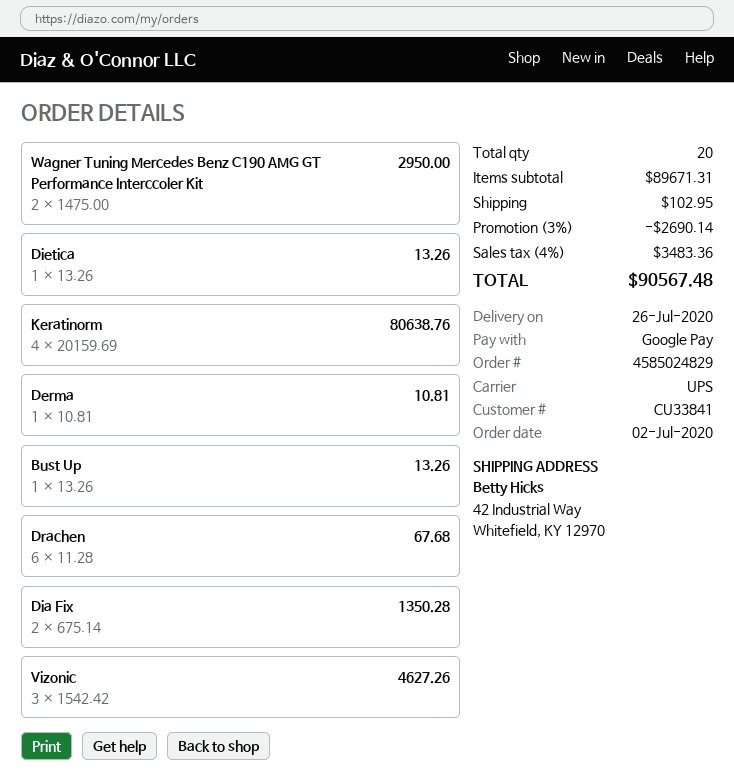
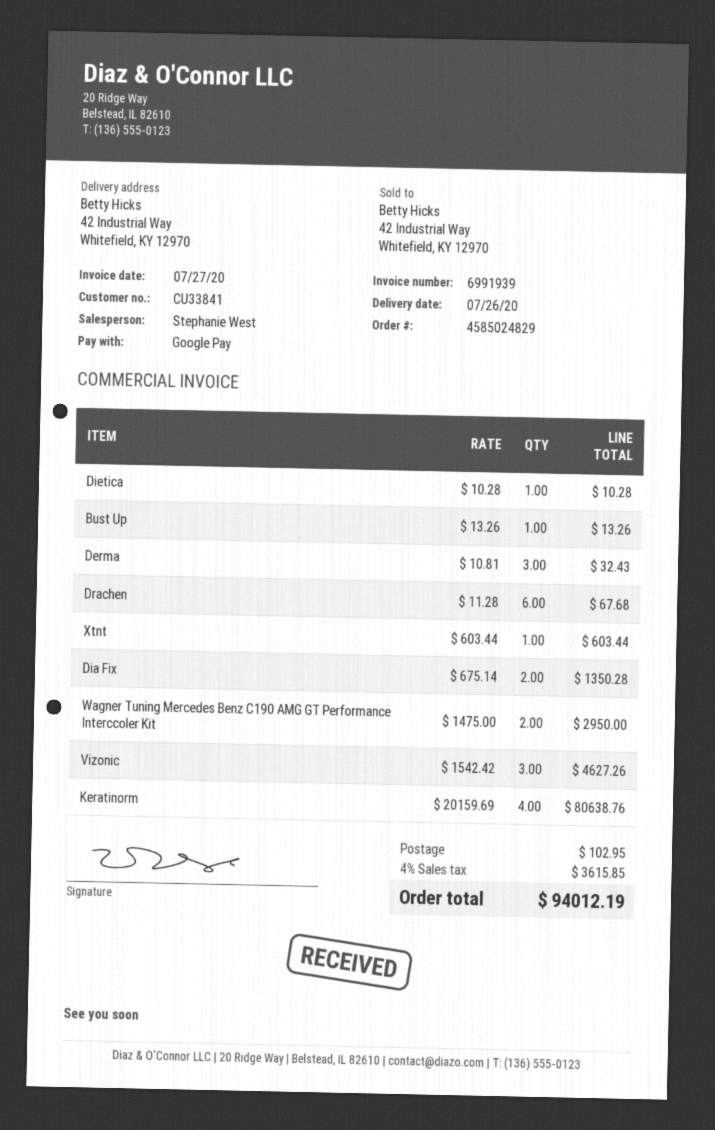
Dietica: 1 x 13.26 = 13.26 -> 1 x 10.28 = 10.28
Derma: 1 x 10.81 = 10.81 -> 3 x 10.81 = 32.43
Xtnt: none -> 1 x 603.44 = 603.44
discount: 3% = 2690.14 -> none
tax: 4% = 3483.36 -> 4% = 3615.85
total: 90567.48 -> 94012.19

